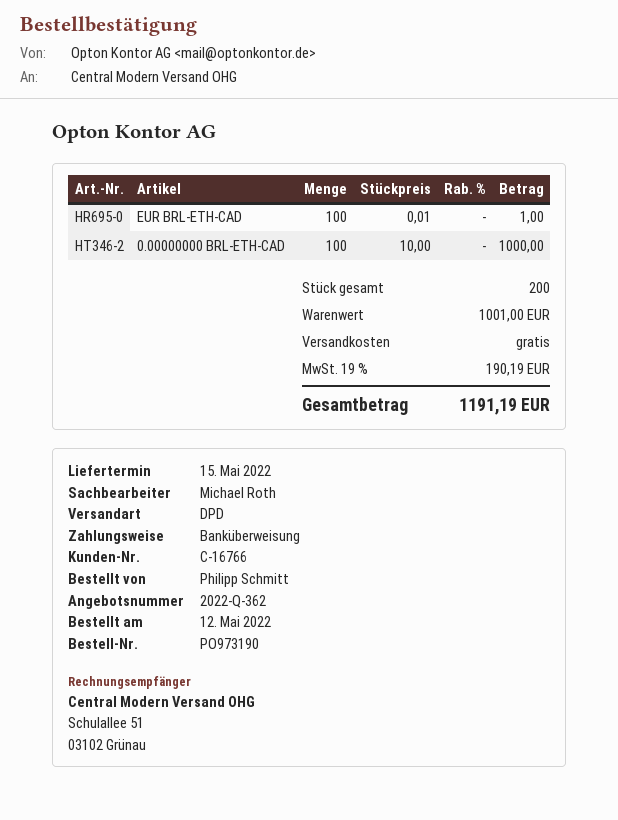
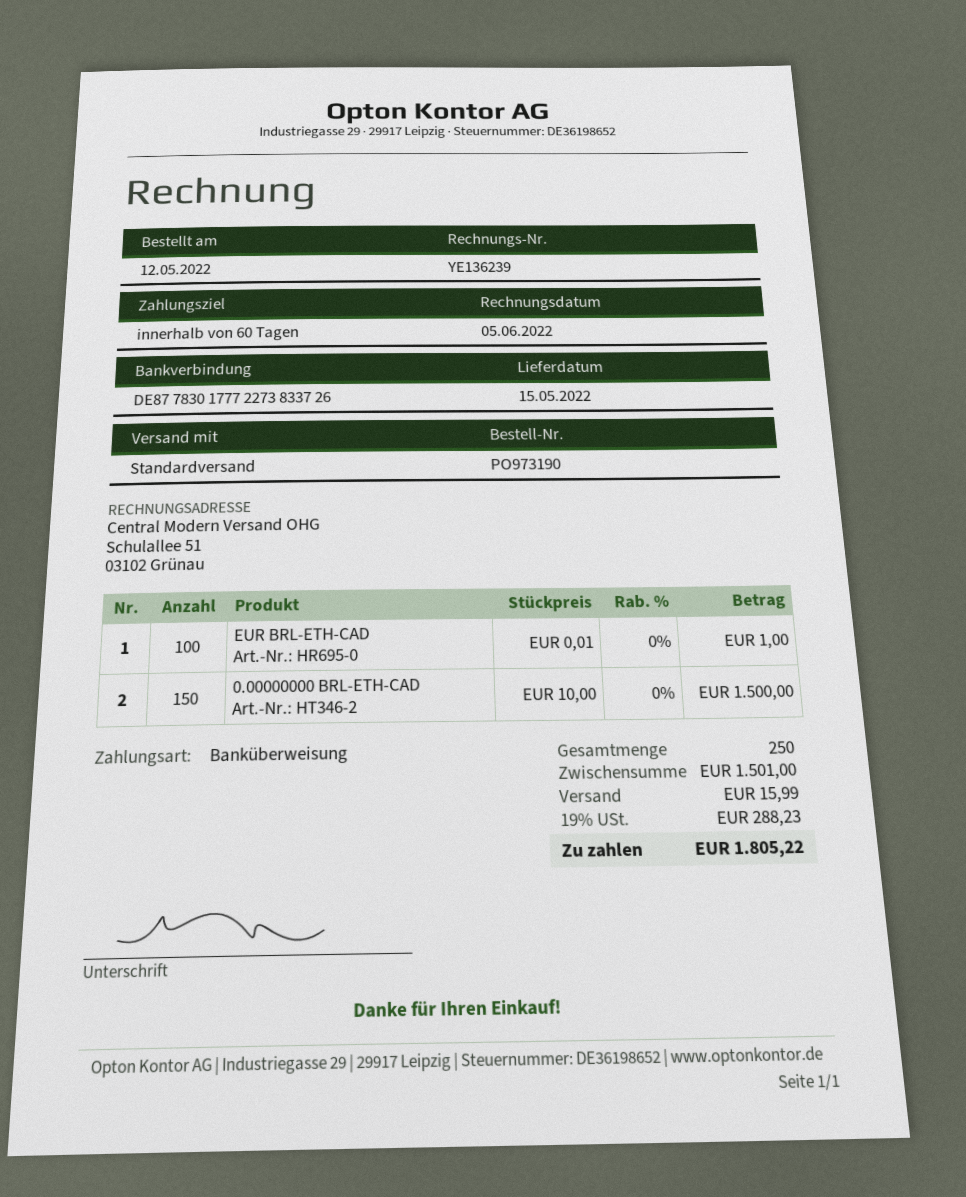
shipping method: DPD -> standard
0.00000000 BRL-ETH-CAD: 100 x 10.00 = 1000.00 -> 150 x 10.00 = 1500.00
total quantity: 200 -> 250
subtotal: 1001.00 -> 1501.00
shipping: 0.00 -> 15.99
tax: 19% = 190.19 -> 19% = 288.23
total: 1191.19 -> 1805.22

